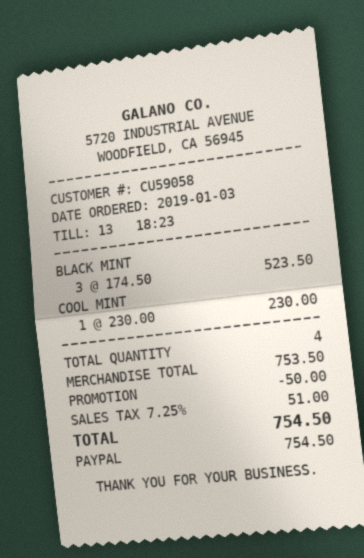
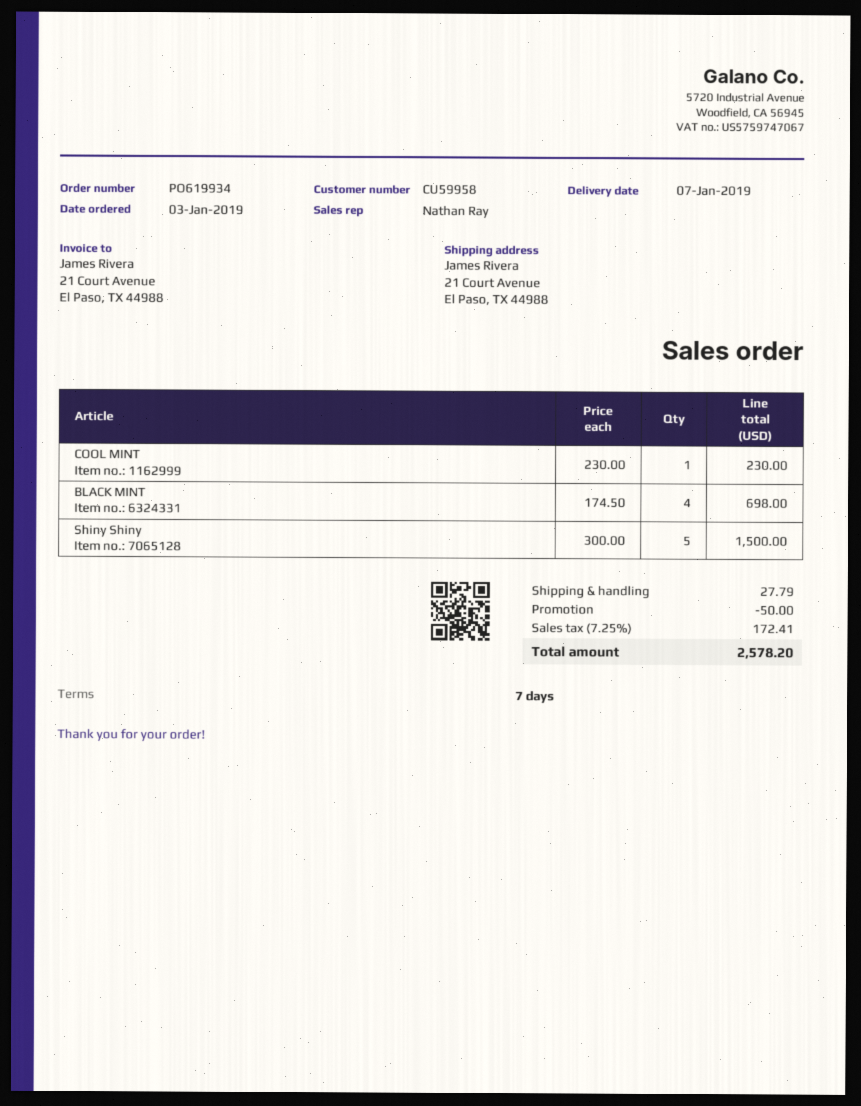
customer number: CU59058 -> CU59958
BLACK MINT: 3 x 174.50 = 523.50 -> 4 x 174.50 = 698.00
Shiny Shiny: none -> 5 x 300.00 = 1500.00
shipping: none -> 27.79
tax: 7.25% = 51.00 -> 7.25% = 172.41
total: 754.50 -> 2578.20

